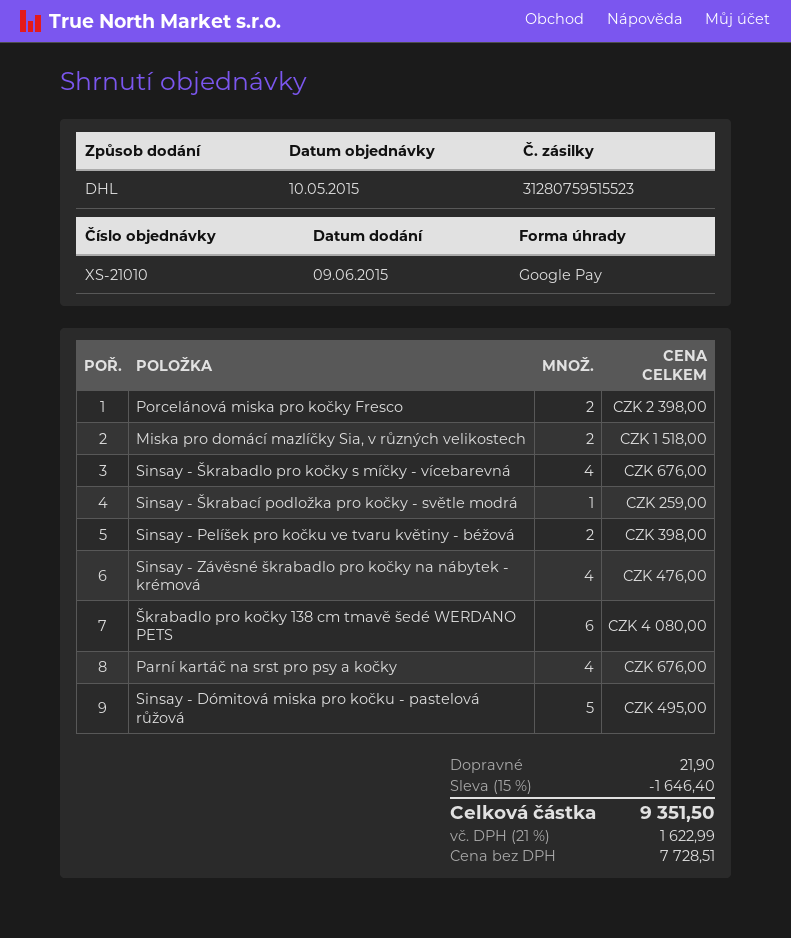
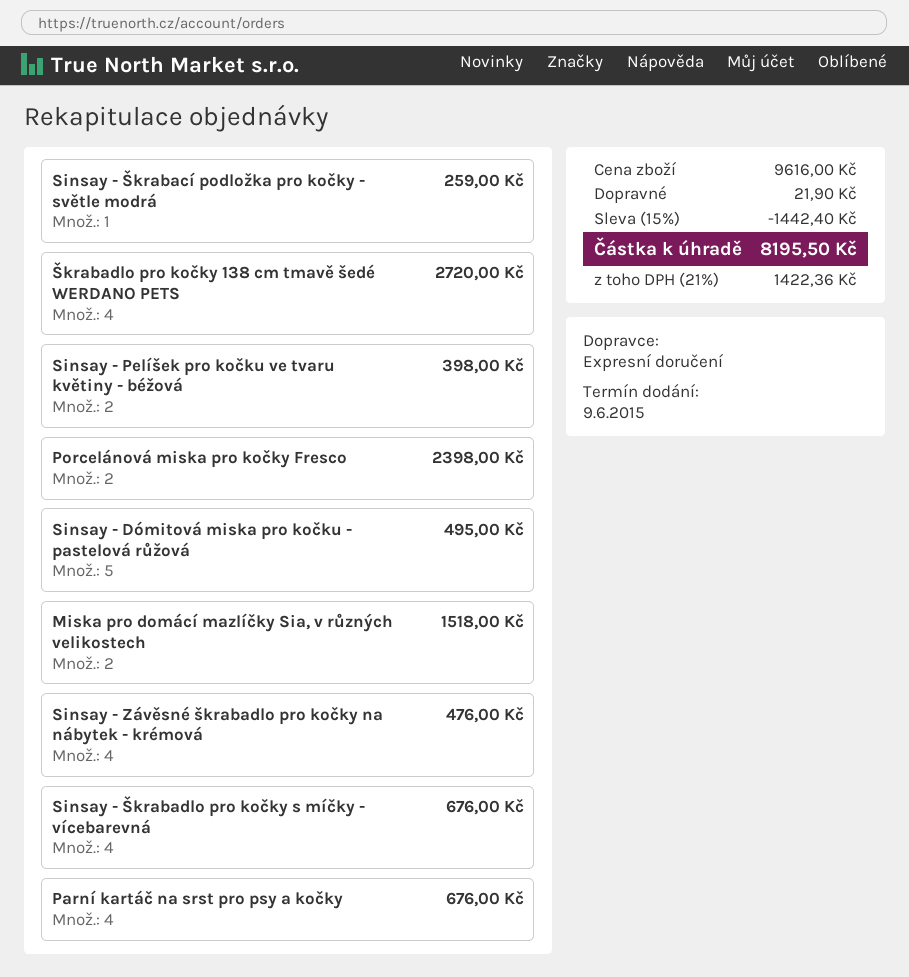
shipping method: DHL -> express
Škrabadlo pro kočky 138 cm tmavě šedé WERDANO PETS: 6 for 4080.00 -> 4 for 2720.00
discount: 15% = 1646.40 -> 15% = 1442.40
tax: 21% = 1622.99 -> 21% = 1422.36
total: 9351.50 -> 8195.50

